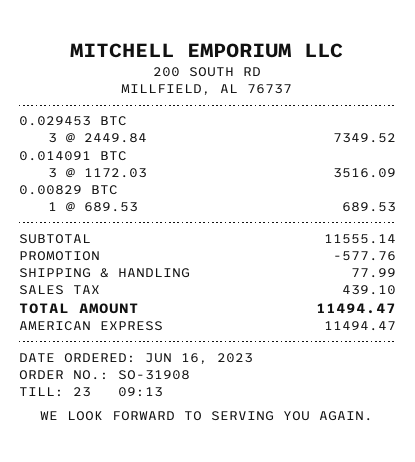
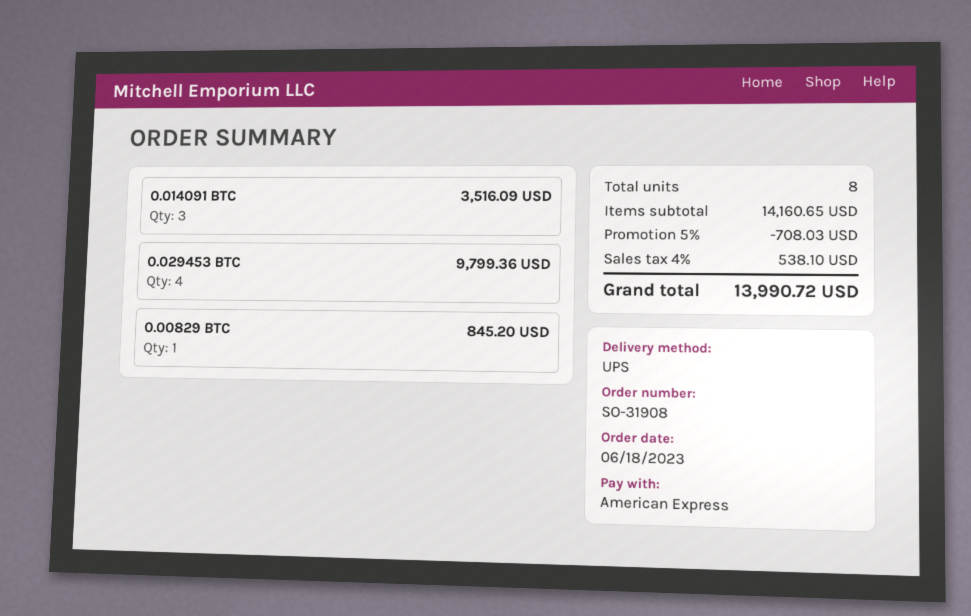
order date: 2023-06-16 -> 2023-06-18
0.029453 BTC: 3 for 7349.52 -> 4 for 9799.36
0.00829 BTC: 1 for 689.53 -> 1 for 845.20
subtotal: 11555.14 -> 14160.65
discount: 577.76 -> 708.03
shipping: 77.99 -> none
tax: 439.10 -> 538.10
total: 11494.47 -> 13990.72

